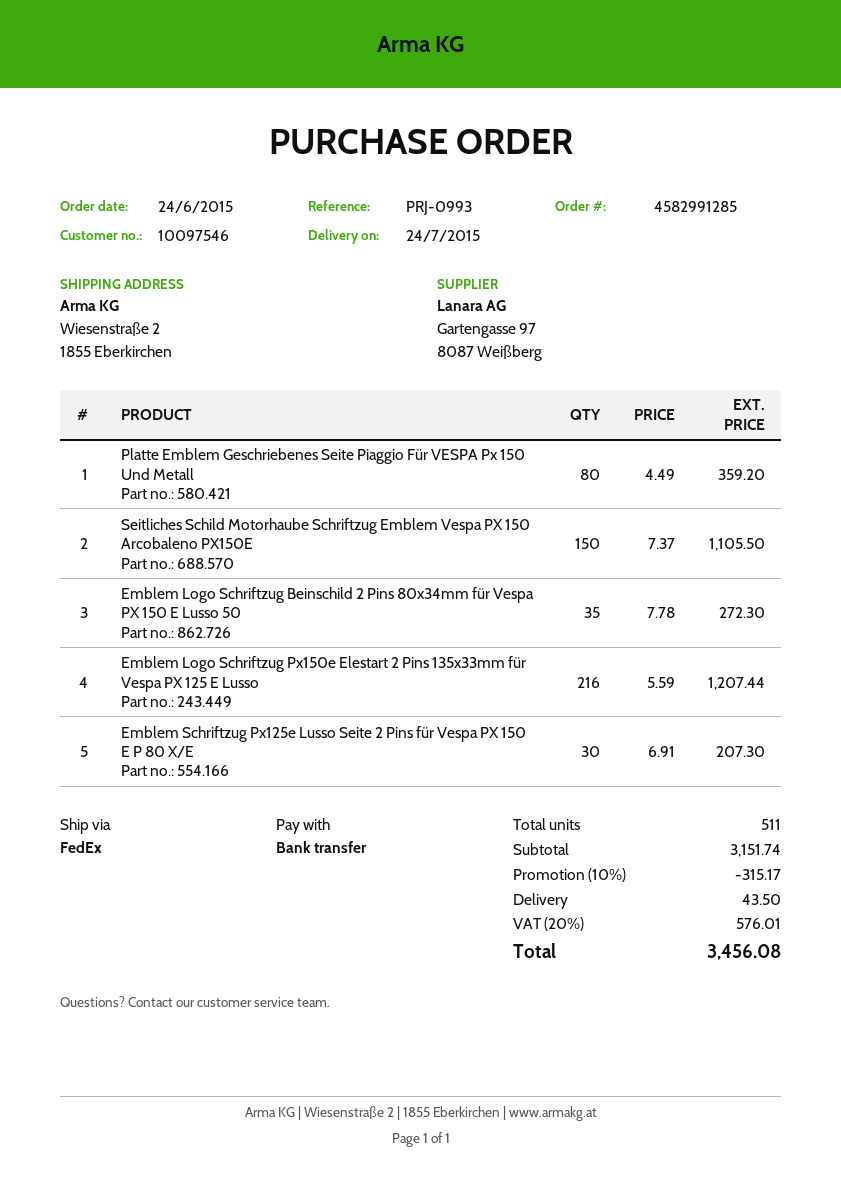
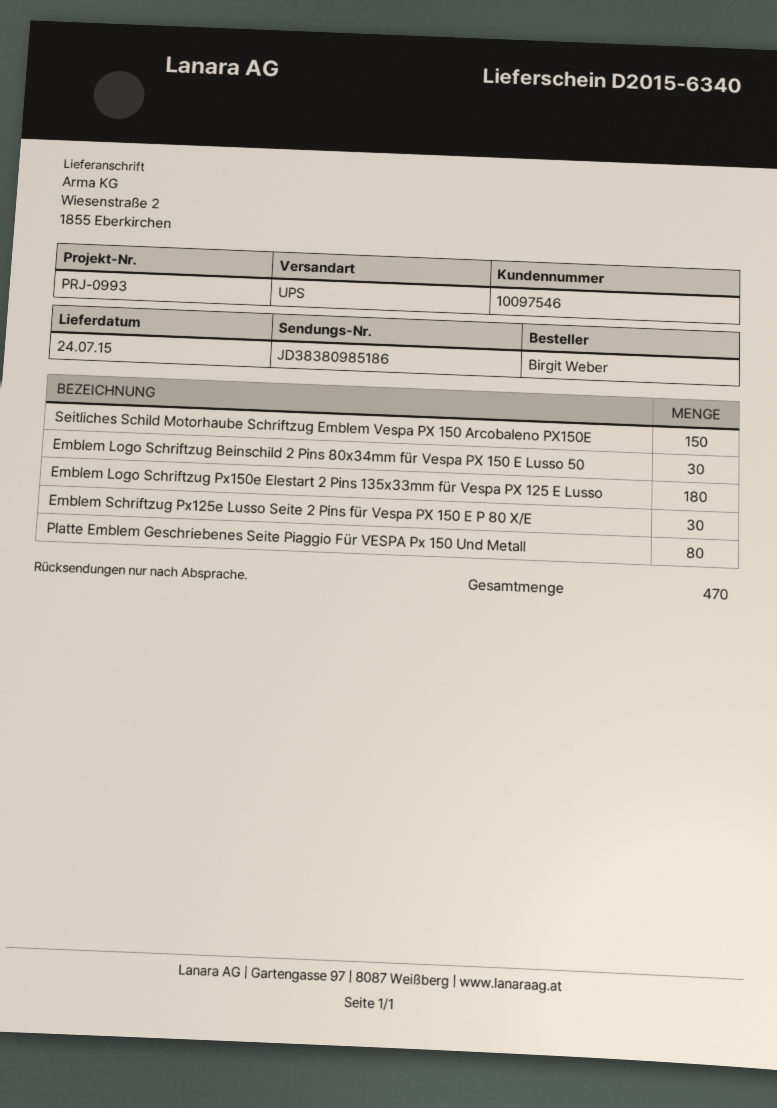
shipping method: FedEx -> UPS
Emblem Logo Schriftzug Beinschild 2 Pins 80x34mm für Vespa PX 150 E Lusso 50: 35 -> 30
Emblem Logo Schriftzug Px150e Elestart 2 Pins 135x33mm für Vespa PX 125 E Lusso: 216 -> 180
total quantity: 511 -> 470

